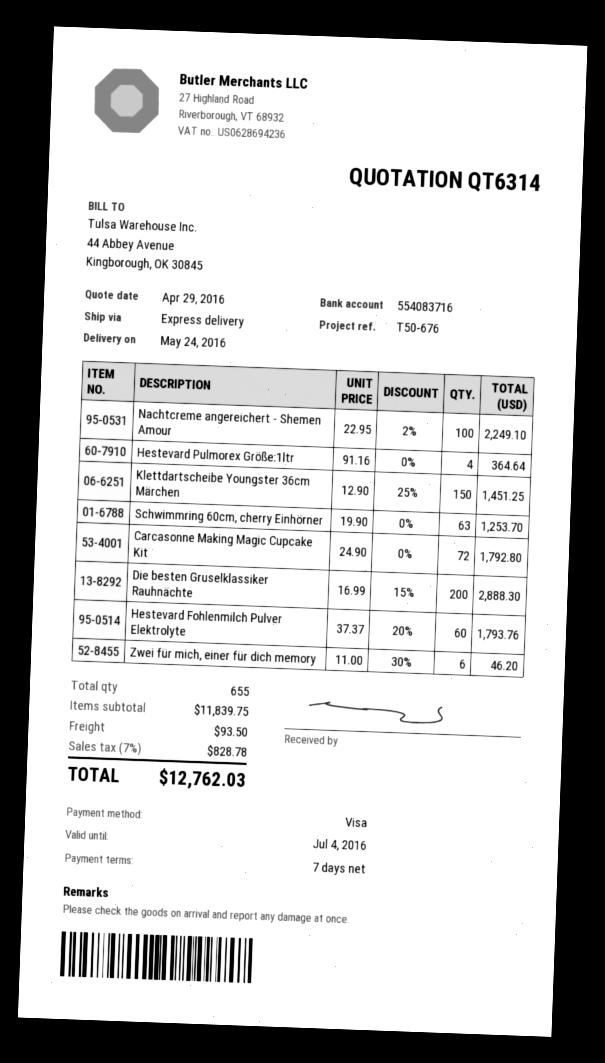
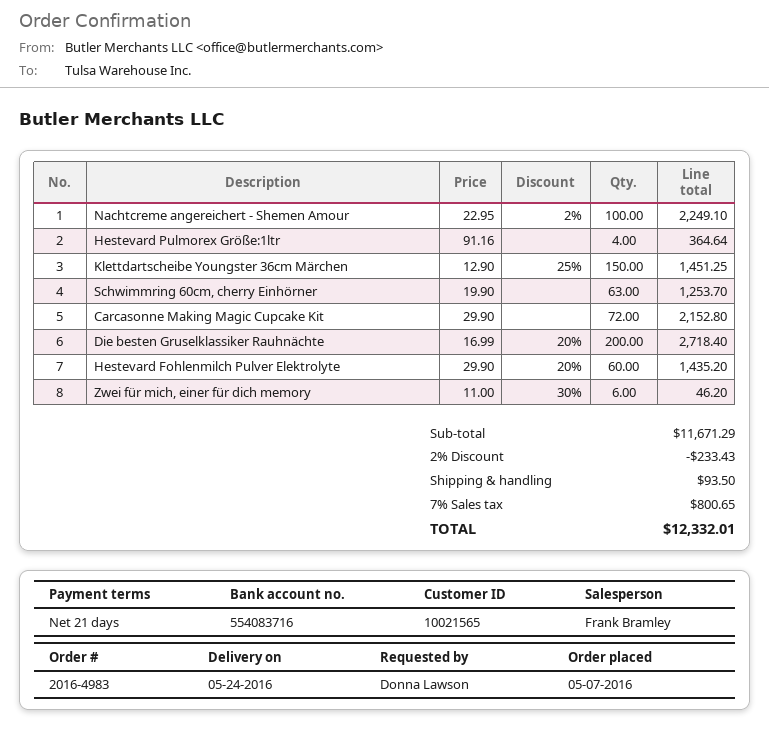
payment terms: 7 days -> 21 days
Carcasonne Making Magic Cupcake Kit: 72 x 24.90 = 1792.80 -> 72 x 29.90 = 2152.80
Die besten Gruselklassiker Rauhnächte: 200 x 16.99 - 15% = 2888.30 -> 200 x 16.99 - 20% = 2718.40
Hestevard Fohlenmilch Pulver Elektrolyte: 60 x 37.37 - 20% = 1793.76 -> 60 x 29.90 - 20% = 1435.20
subtotal: 11839.75 -> 11671.29
discount: none -> 2% = 233.43
tax: 7% = 828.78 -> 7% = 800.65
total: 12762.03 -> 12332.01

